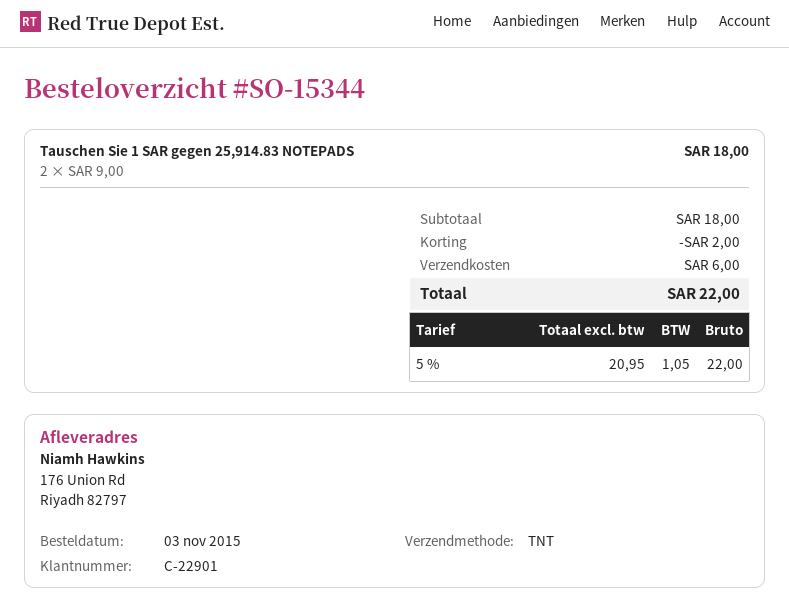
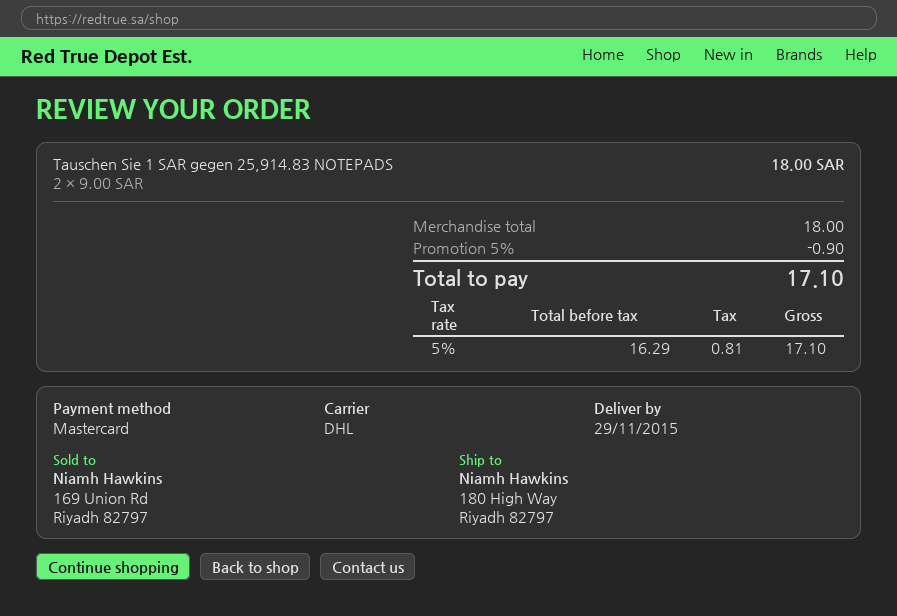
shipping method: TNT -> DHL
ship to: 176 Union Rd, Riyadh 82797 -> 180 High Way, Riyadh 82797
discount: 2.00 -> 0.90
shipping: 6.00 -> none
net: 20.95 -> 16.29
tax: 5% = 1.05 -> 5% = 0.81
total: 22.00 -> 17.10

